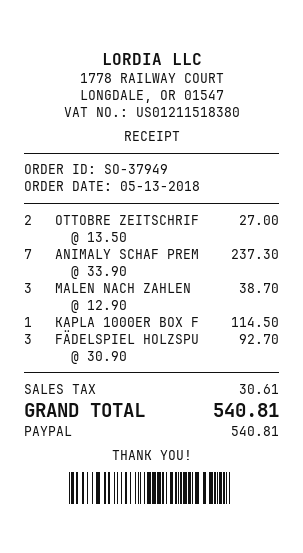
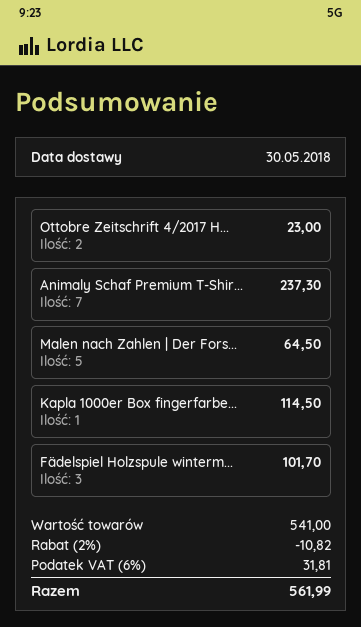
OTTOBRE ZEITSCHRIF: 2 for 27.00 -> 2 for 23.00
MALEN NACH ZAHLEN: 3 for 38.70 -> 5 for 64.50
FÄDELSPIEL HOLZSPU: 3 for 92.70 -> 3 for 101.70
discount: none -> 2% = 10.82
tax: 30.61 -> 31.81
total: 540.81 -> 561.99

